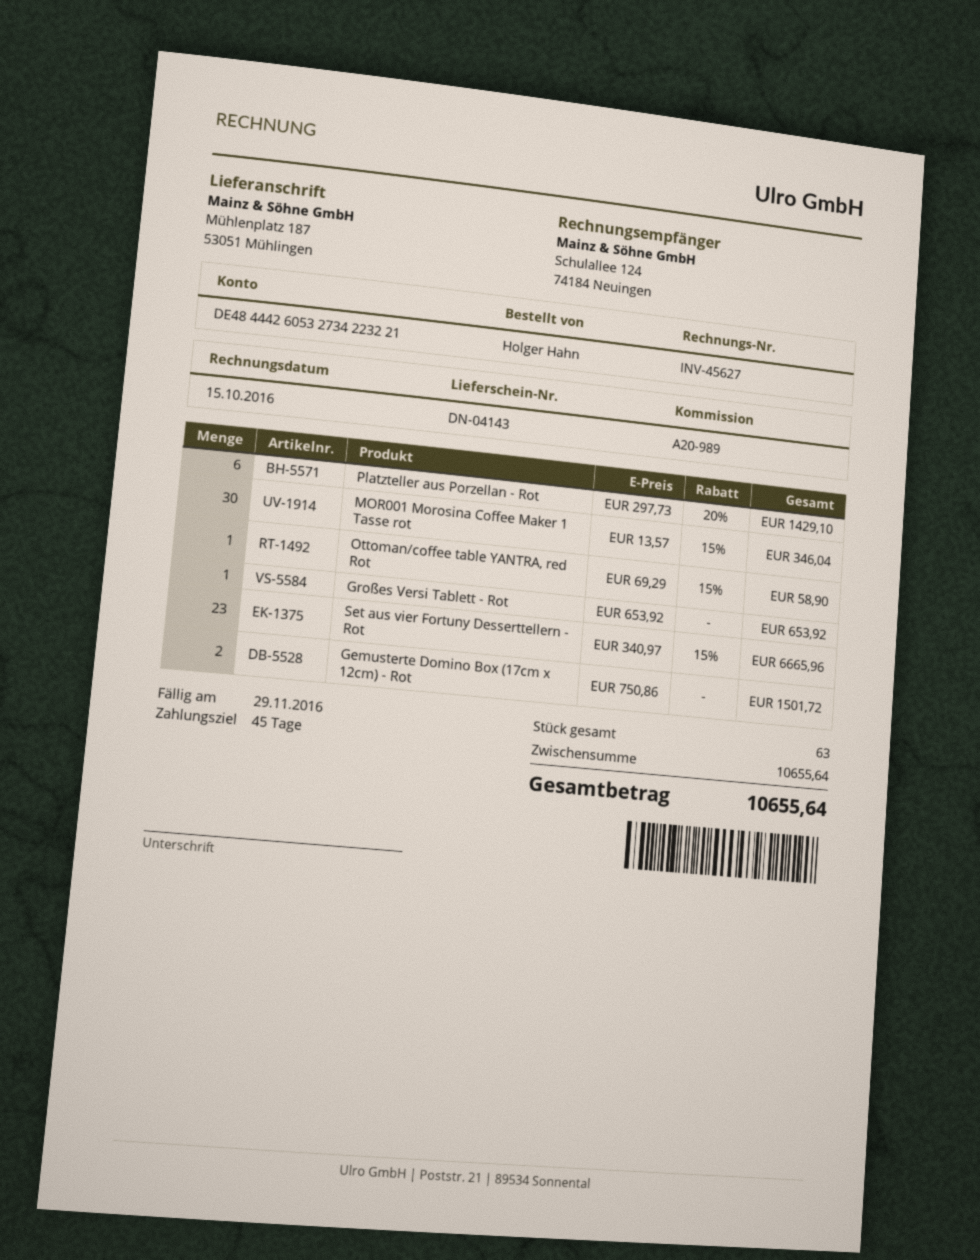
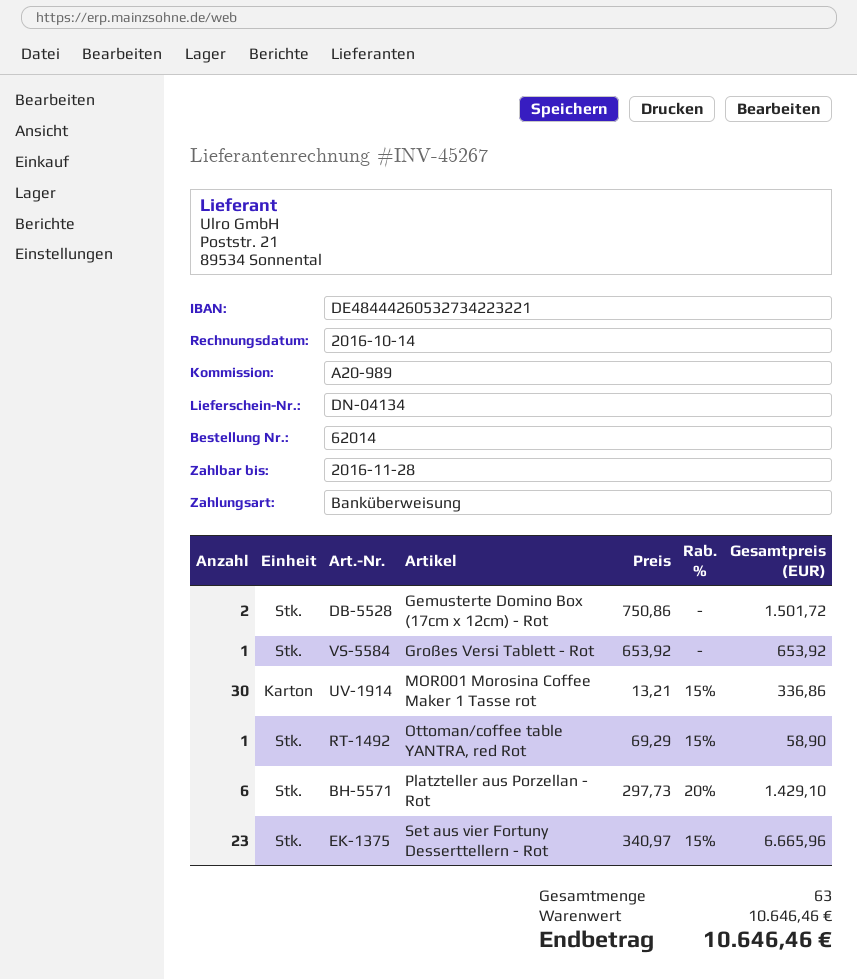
delivery note number: DN-04143 -> DN-04134
invoice number: INV-45627 -> INV-45267
invoice date: 2016-10-15 -> 2016-10-14
due date: 2016-11-29 -> 2016-11-28
MOR001 Morosina Coffee Maker 1 Tasse rot: 30 x 13.57 - 15% = 346.04 -> 30 x 13.21 - 15% = 336.86
subtotal: 10655.64 -> 10646.46
total: 10655.64 -> 10646.46

